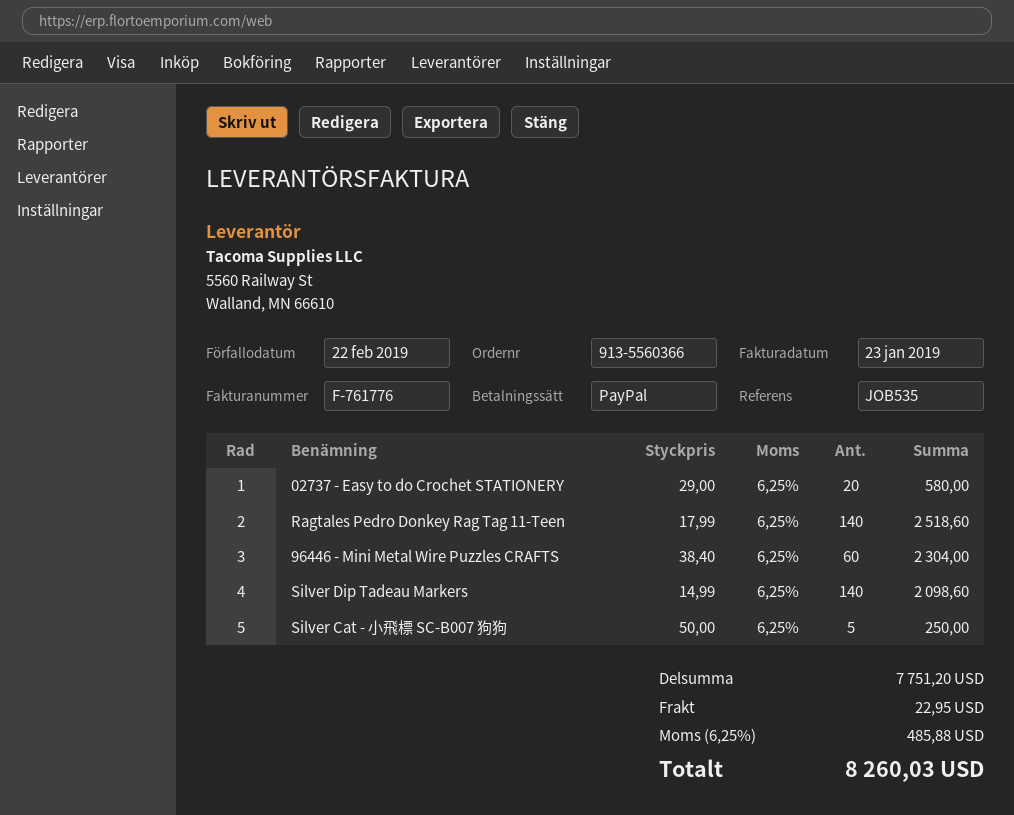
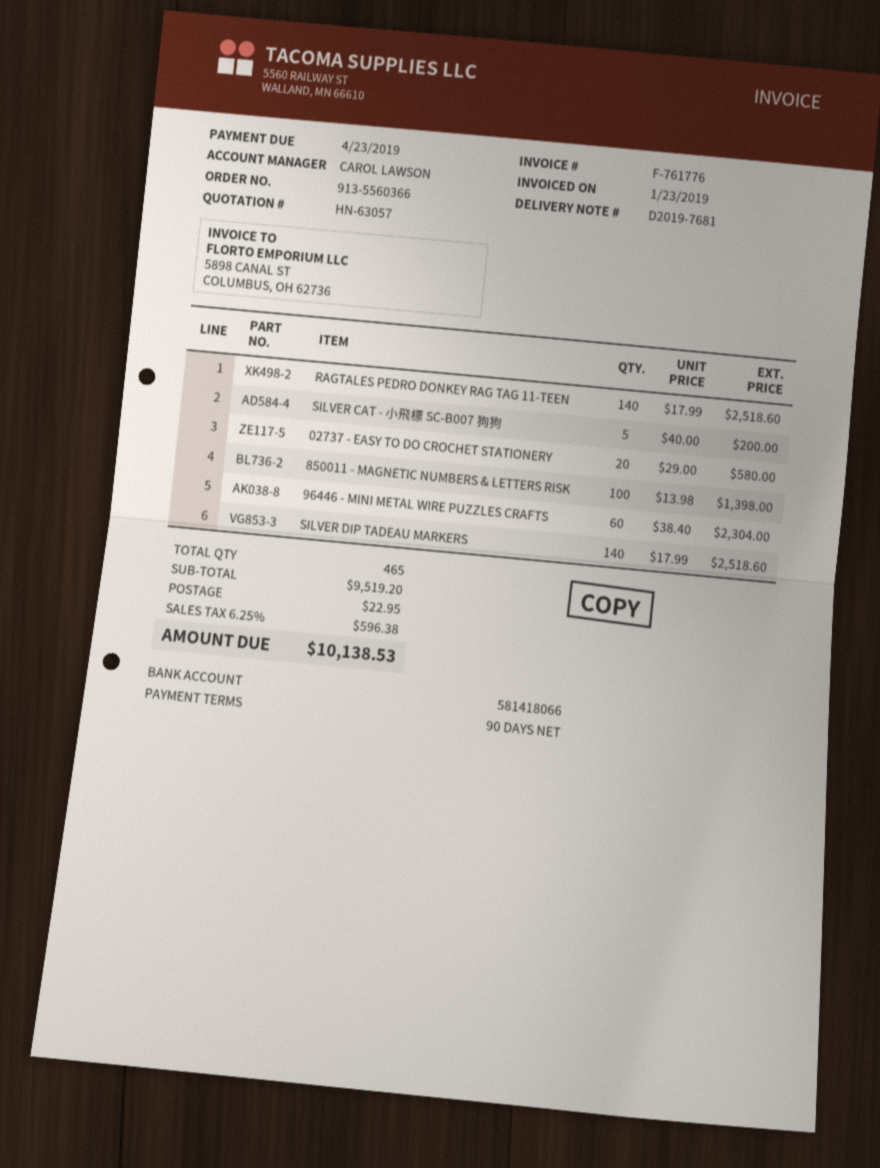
due date: 2019-02-22 -> 2019-04-23
Silver Dip Tadeau Markers: 140 x 14.99 = 2098.60 -> 140 x 17.99 = 2518.60
Silver Cat - 小飛標 SC-B007 狗狗: 5 x 50.00 = 250.00 -> 5 x 40.00 = 200.00
850011 - MAGNETIC NUMBERS & LETTERS RISK: none -> 100 x 13.98 = 1398.00
subtotal: 7751.20 -> 9519.20
tax: 6.25% = 485.88 -> 6.25% = 596.38
total: 8260.03 -> 10138.53

